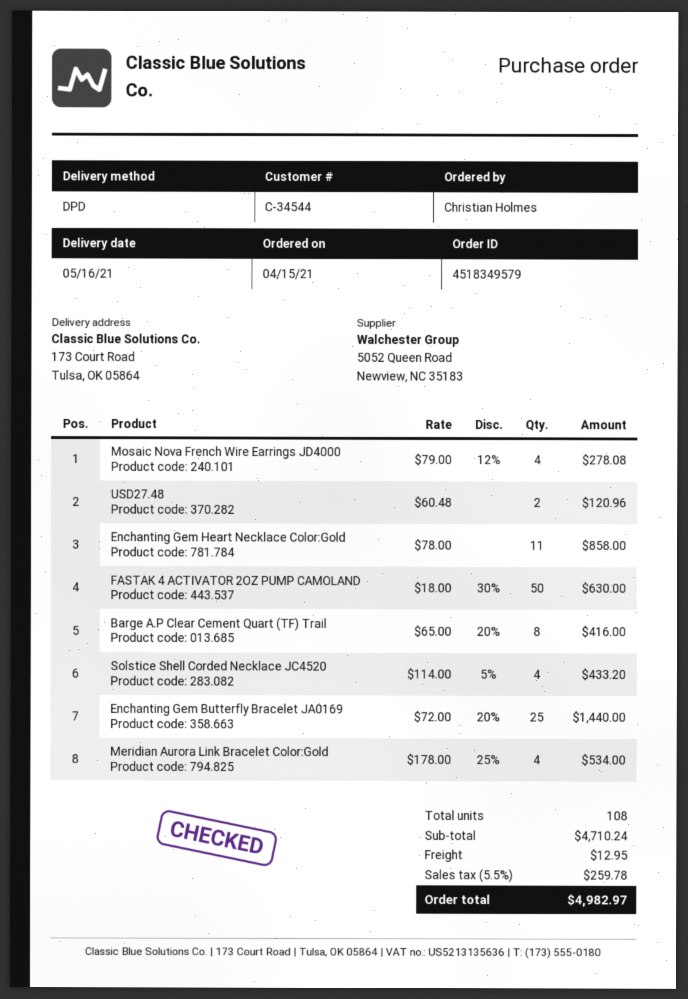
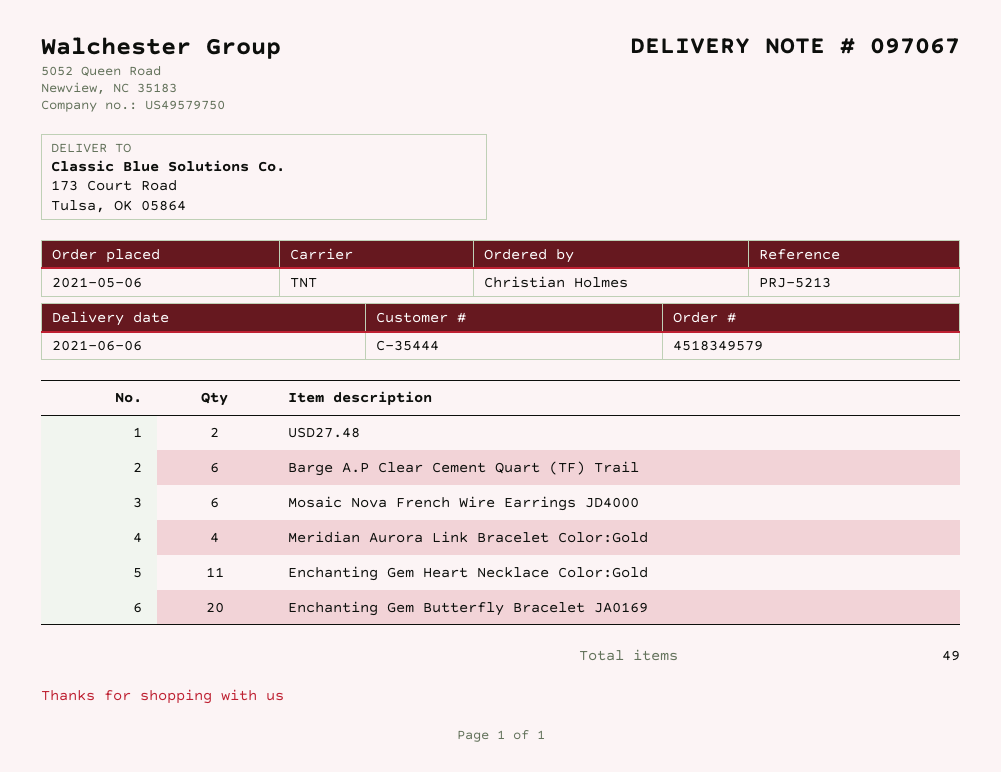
order date: 2021-04-15 -> 2021-05-06
delivery date: 2021-05-16 -> 2021-06-06
customer number: C-34544 -> C-35444
shipping method: DPD -> TNT
Mosaic Nova French Wire Earrings JD4000: 4 -> 6
FASTAK 4 ACTIVATOR 2OZ PUMP CAMOLAND: 50 -> none
Barge A.P Clear Cement Quart (TF) Trail: 8 -> 6
Solstice Shell Corded Necklace JC4520: 4 -> none
Enchanting Gem Butterfly Bracelet JA0169: 25 -> 20
total quantity: 108 -> 49

